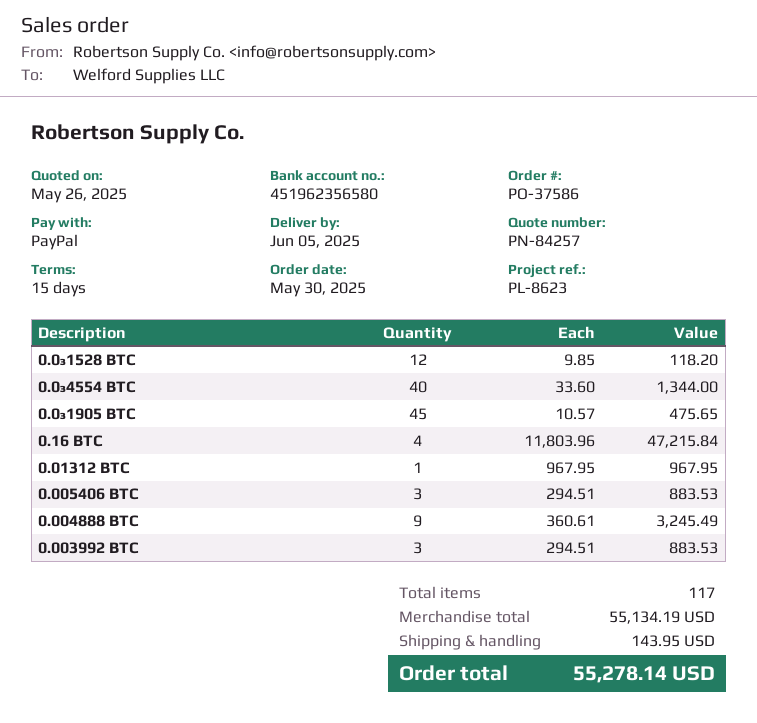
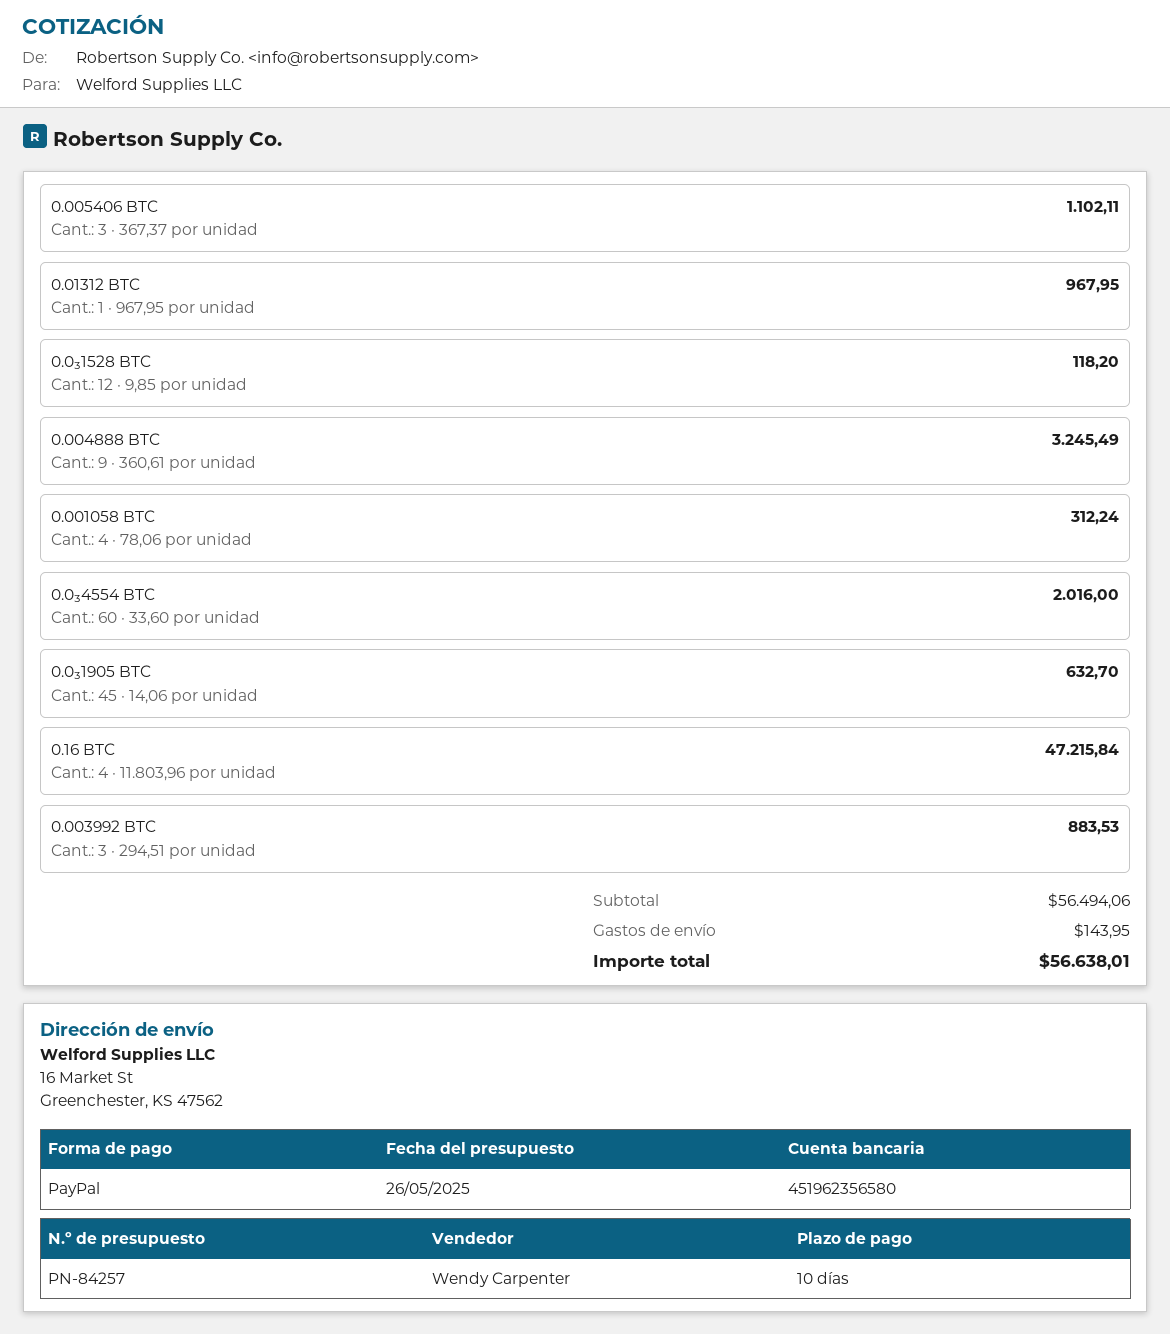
payment terms: 15 days -> 10 days
0.0₃4554 BTC: 40 x 33.60 = 1344.00 -> 60 x 33.60 = 2016.00
0.0₃1905 BTC: 45 x 10.57 = 475.65 -> 45 x 14.06 = 632.70
0.005406 BTC: 3 x 294.51 = 883.53 -> 3 x 367.37 = 1102.11
0.001058 BTC: none -> 4 x 78.06 = 312.24
subtotal: 55134.19 -> 56494.06
total: 55278.14 -> 56638.01

